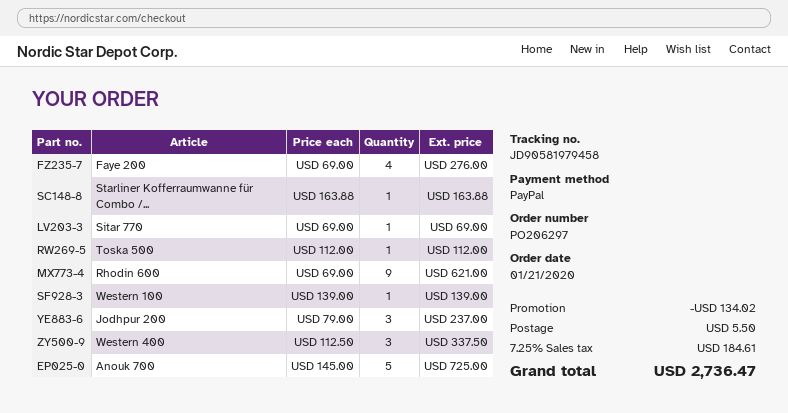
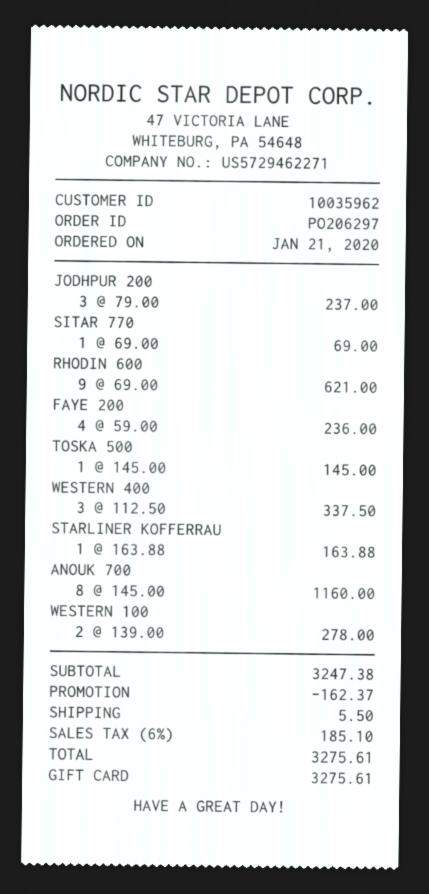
payment method: PayPal -> gift card
Faye 200: 4 x 69.00 = 276.00 -> 4 x 59.00 = 236.00
Toska 500: 1 x 112.00 = 112.00 -> 1 x 145.00 = 145.00
Western 100: 1 x 139.00 = 139.00 -> 2 x 139.00 = 278.00
Anouk 700: 5 x 145.00 = 725.00 -> 8 x 145.00 = 1160.00
discount: 134.02 -> 162.37
tax: 7.25% = 184.61 -> 6% = 185.10
total: 2736.47 -> 3275.61

